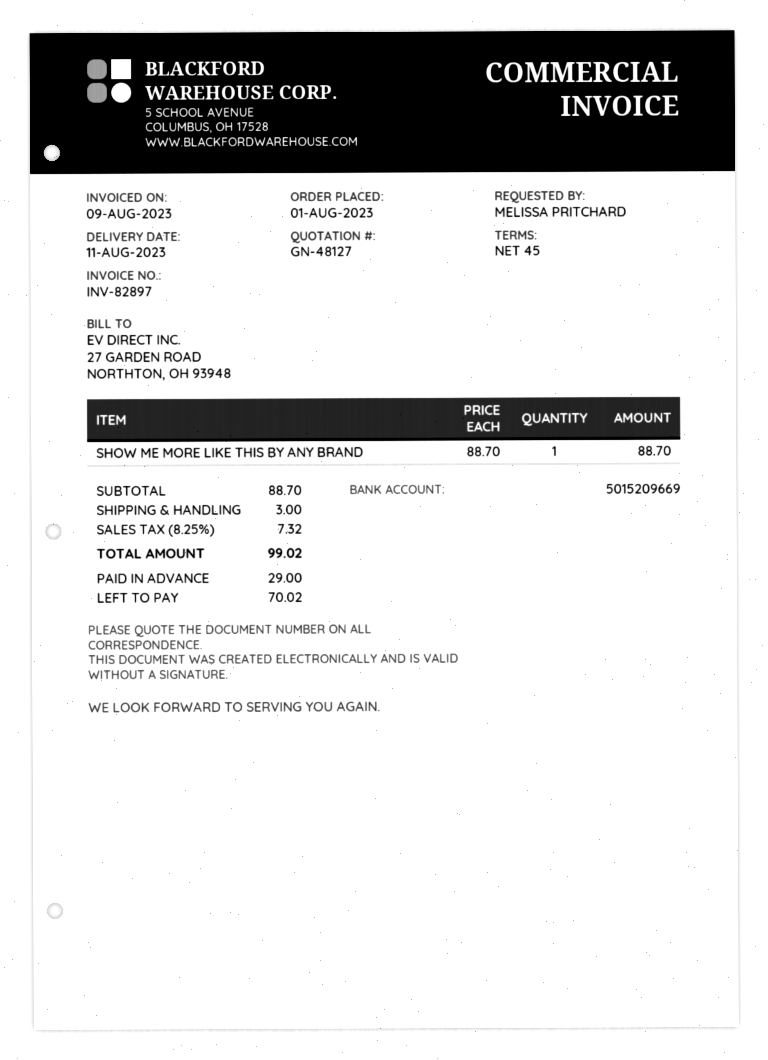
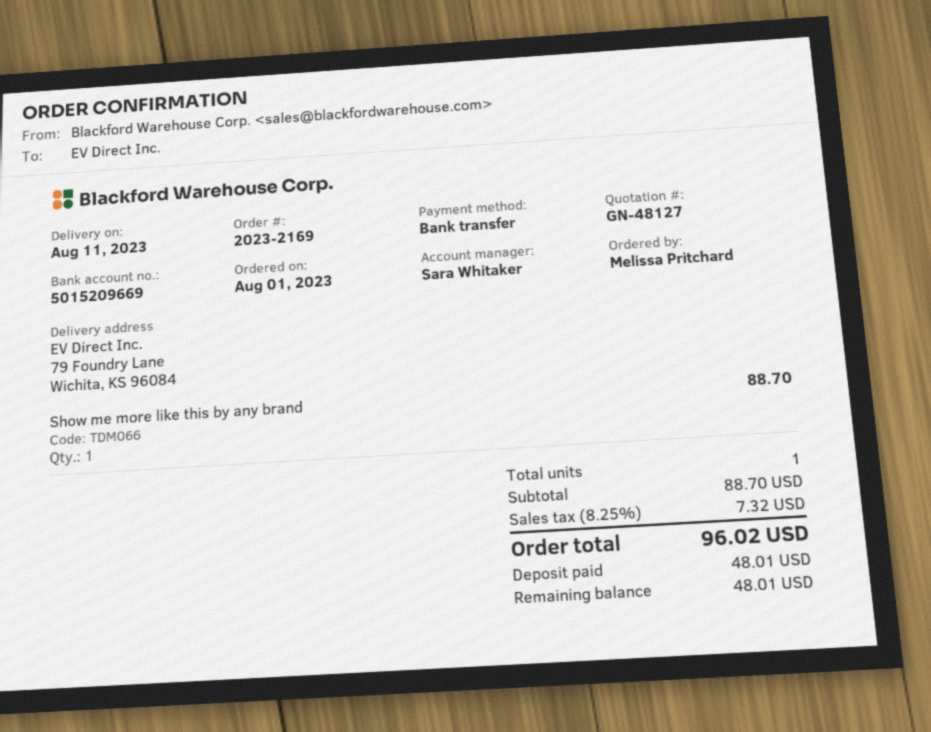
shipping: 3.00 -> none
total: 99.02 -> 96.02
deposit: 29.00 -> 48.01
balance: 70.02 -> 48.01

